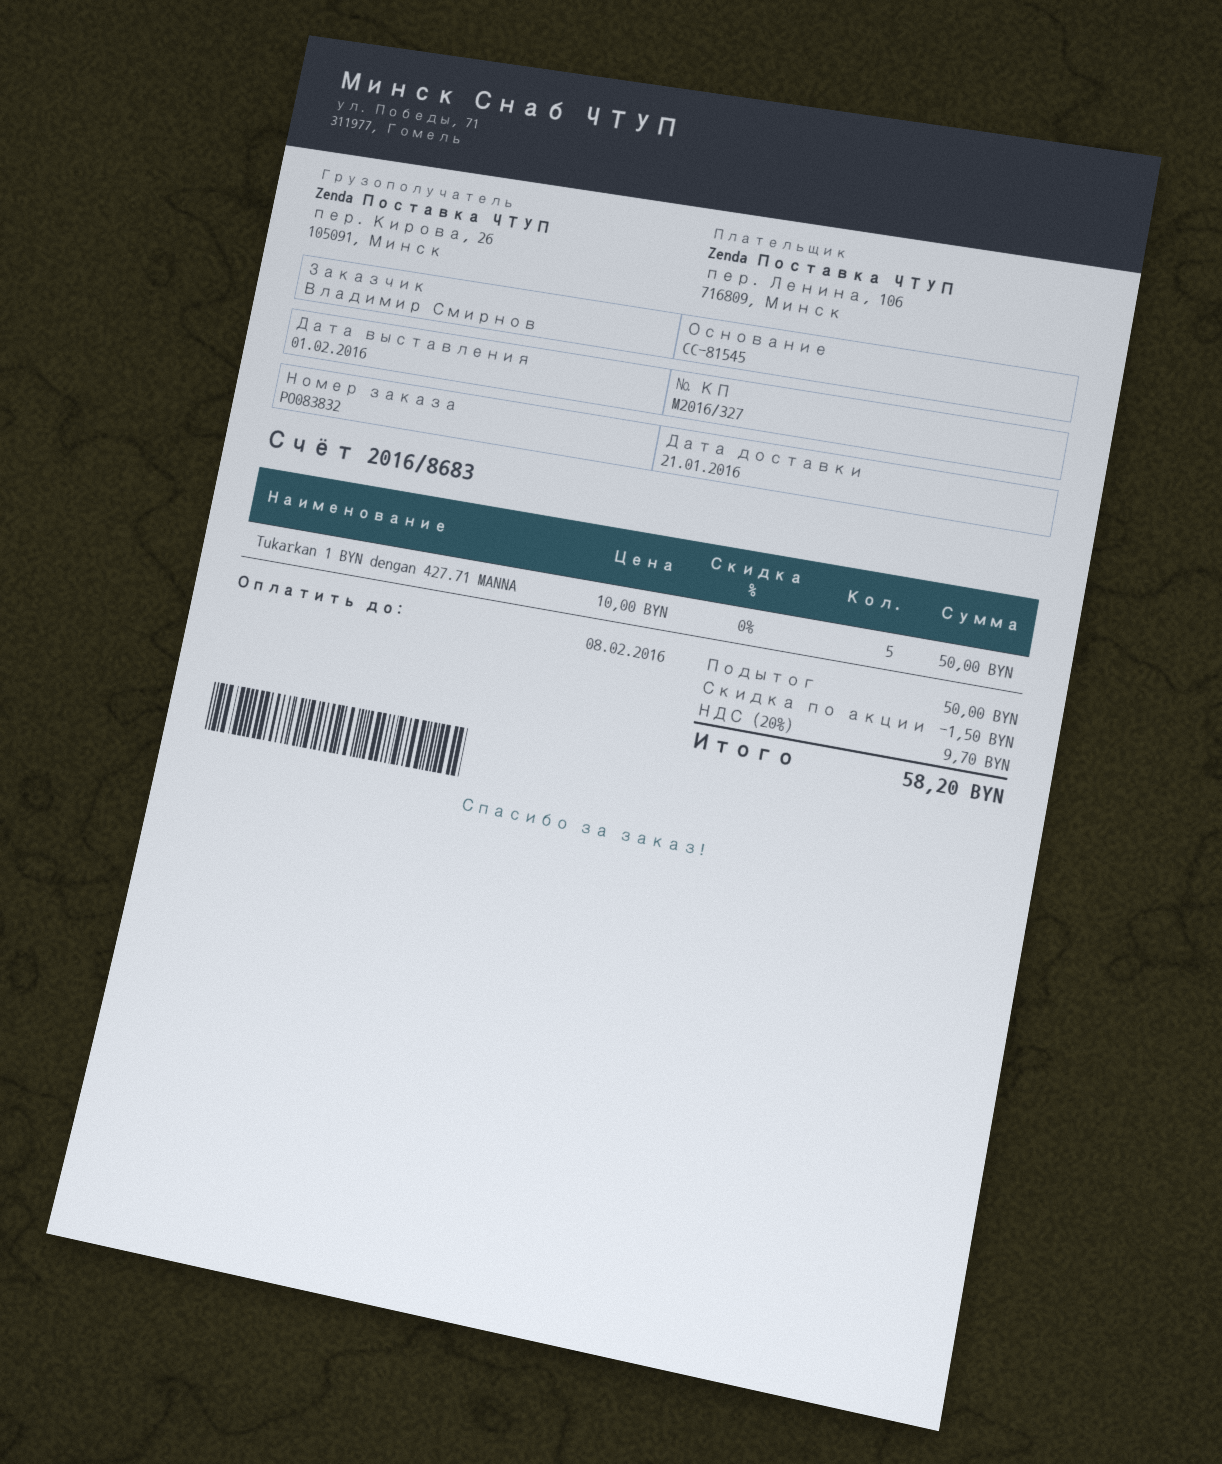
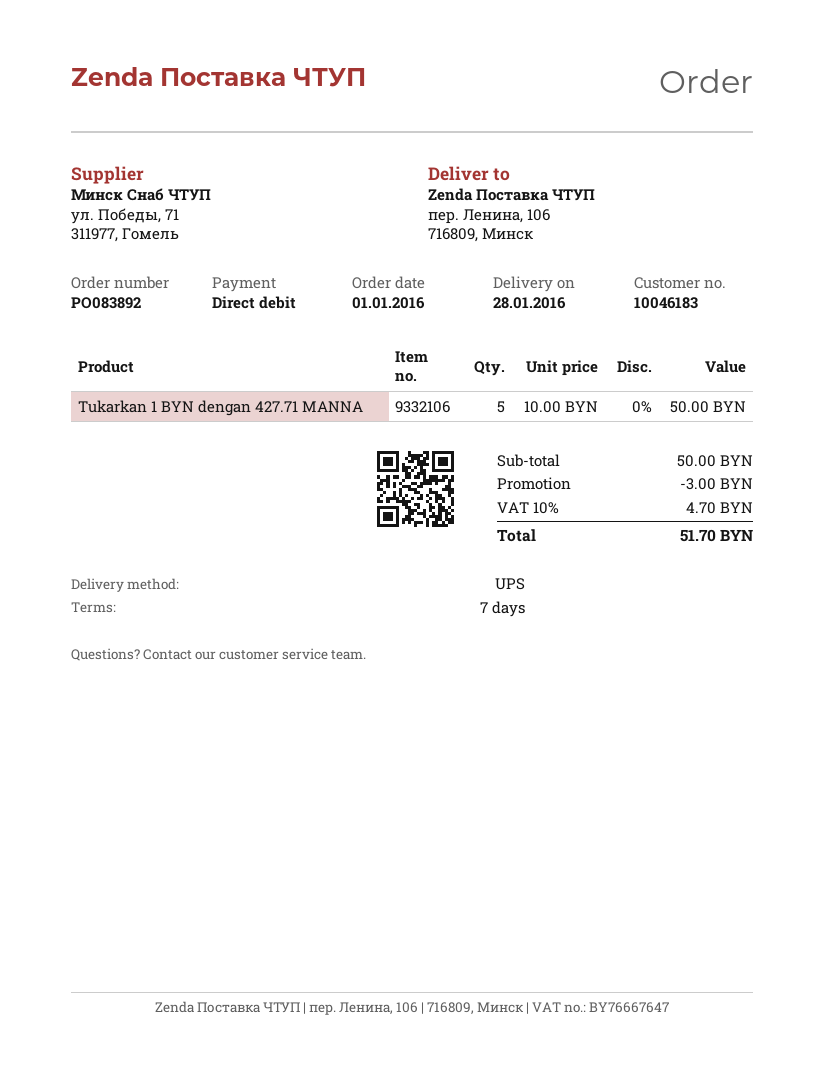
order number: PO083832 -> PO083892
delivery date: 2016-01-21 -> 2016-01-28
ship to: пер. Кирова, 26, 105091, Минск -> пер. Ленина, 106, 716809, Минск
discount: 1.50 -> 3.00
tax: 20% = 9.70 -> 10% = 4.70
total: 58.20 -> 51.70

